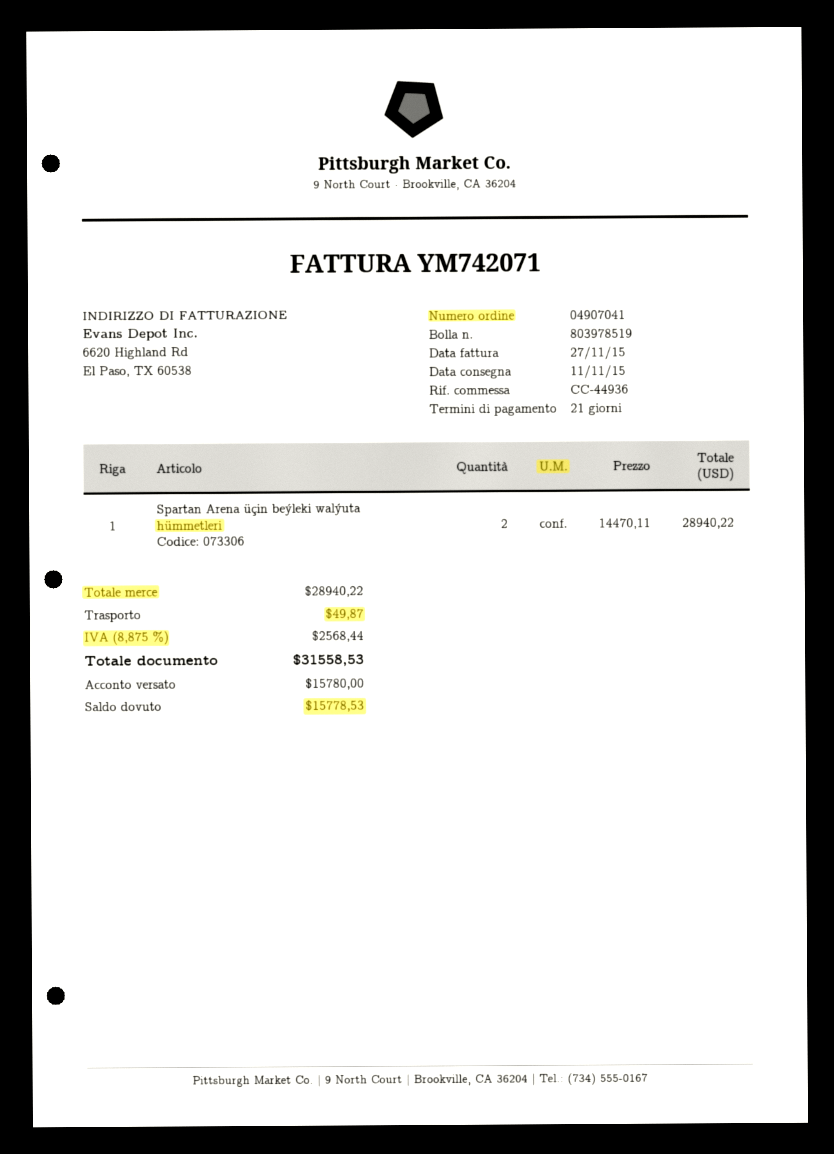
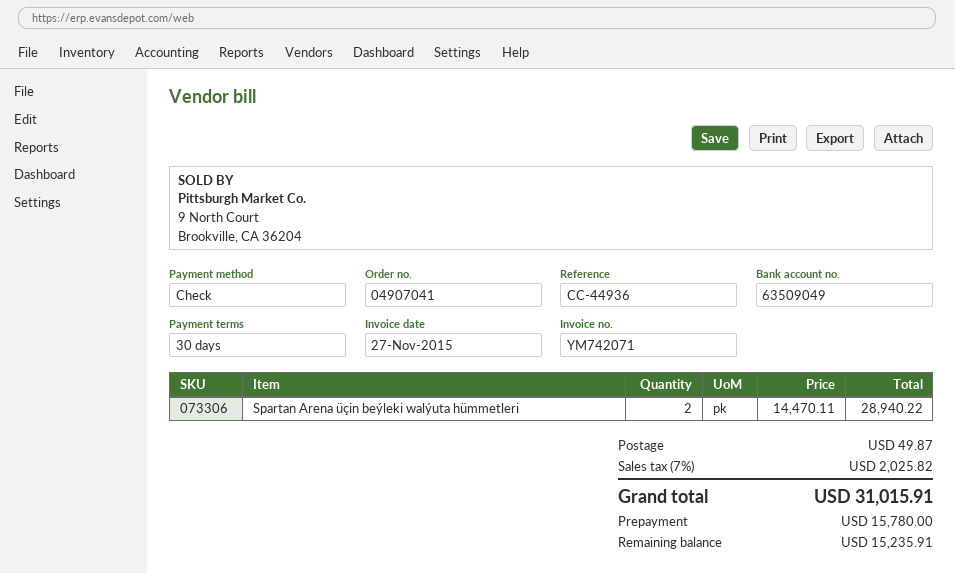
payment terms: 21 days -> 30 days
tax: 8.875% = 2568.44 -> 7% = 2025.82
total: 31558.53 -> 31015.91
balance: 15778.53 -> 15235.91

